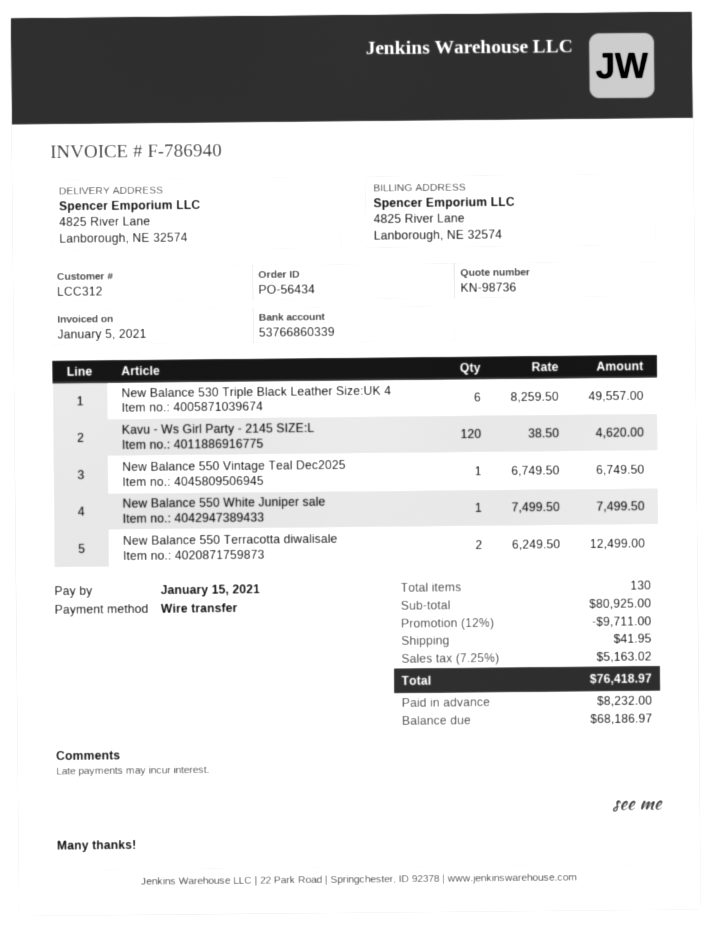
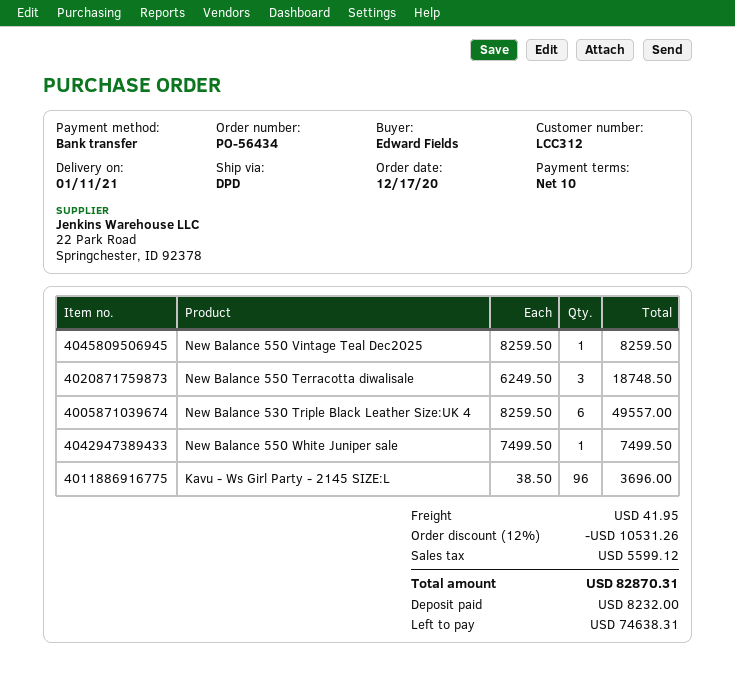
Kavu - Ws Girl Party - 2145 SIZE:L: 120 x 38.50 = 4620.00 -> 96 x 38.50 = 3696.00
New Balance 550 Vintage Teal Dec2025: 1 x 6749.50 = 6749.50 -> 1 x 8259.50 = 8259.50
New Balance 550 Terracotta diwalisale: 2 x 6249.50 = 12499.00 -> 3 x 6249.50 = 18748.50
discount: 12% = 9711.00 -> 12% = 10531.26
tax: 5163.02 -> 5599.12
total: 76418.97 -> 82870.31
balance: 68186.97 -> 74638.31

